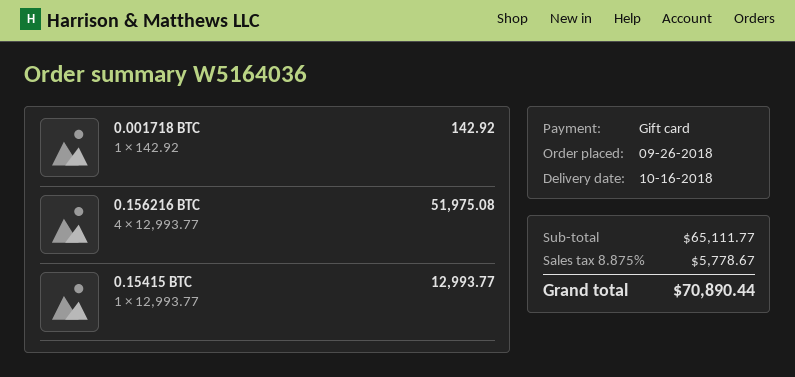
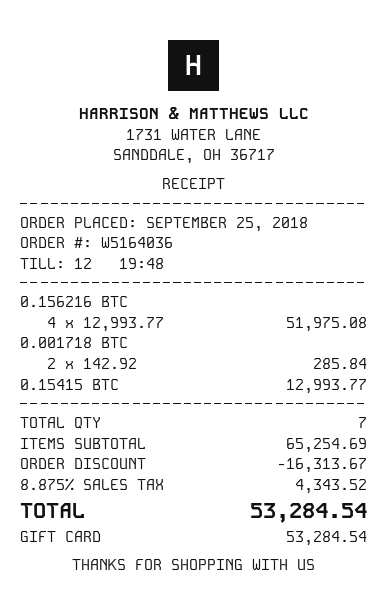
order date: 2018-09-26 -> 2018-09-25
0.001718 BTC: 1 x 142.92 = 142.92 -> 2 x 142.92 = 285.84
subtotal: 65111.77 -> 65254.69
discount: none -> 16313.67
tax: 8.875% = 5778.67 -> 8.875% = 4343.52
total: 70890.44 -> 53284.54

